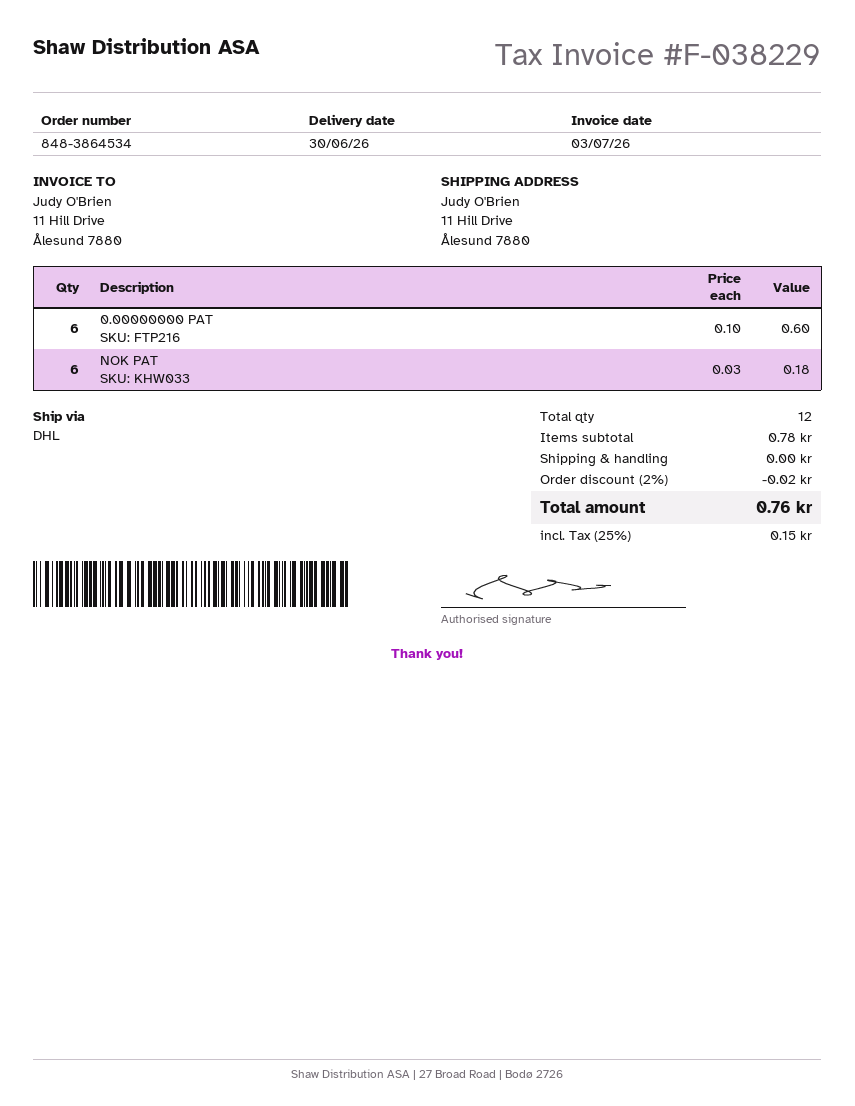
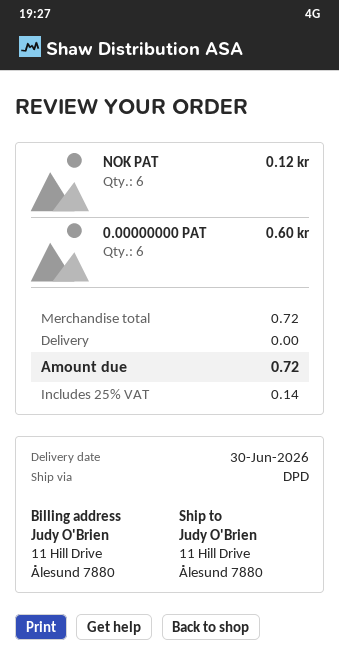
shipping method: DHL -> DPD
NOK PAT: 6 for 0.18 -> 6 for 0.12
subtotal: 0.78 -> 0.72
discount: 2% = 0.02 -> none
tax: 25% = 0.15 -> 25% = 0.14
total: 0.76 -> 0.72

